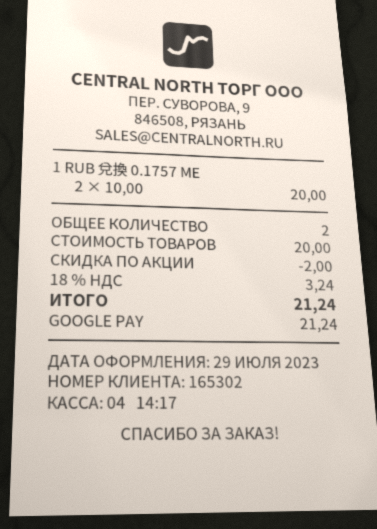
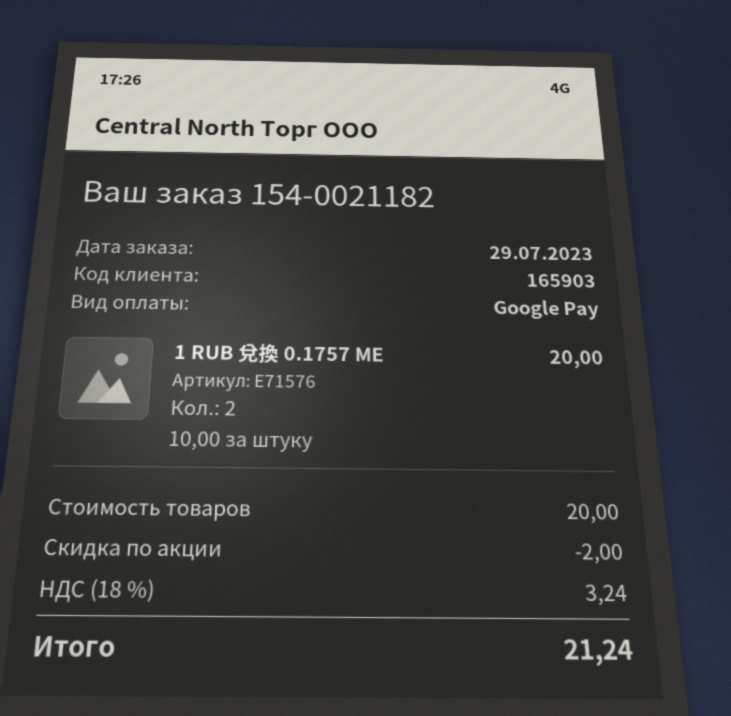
customer number: 165302 -> 165903

